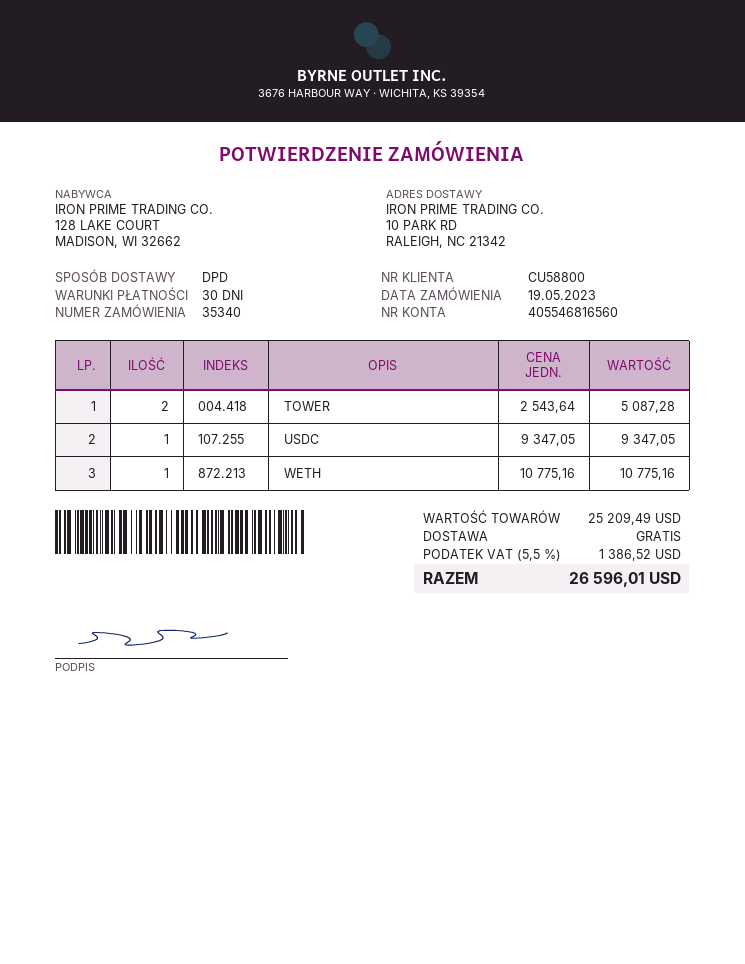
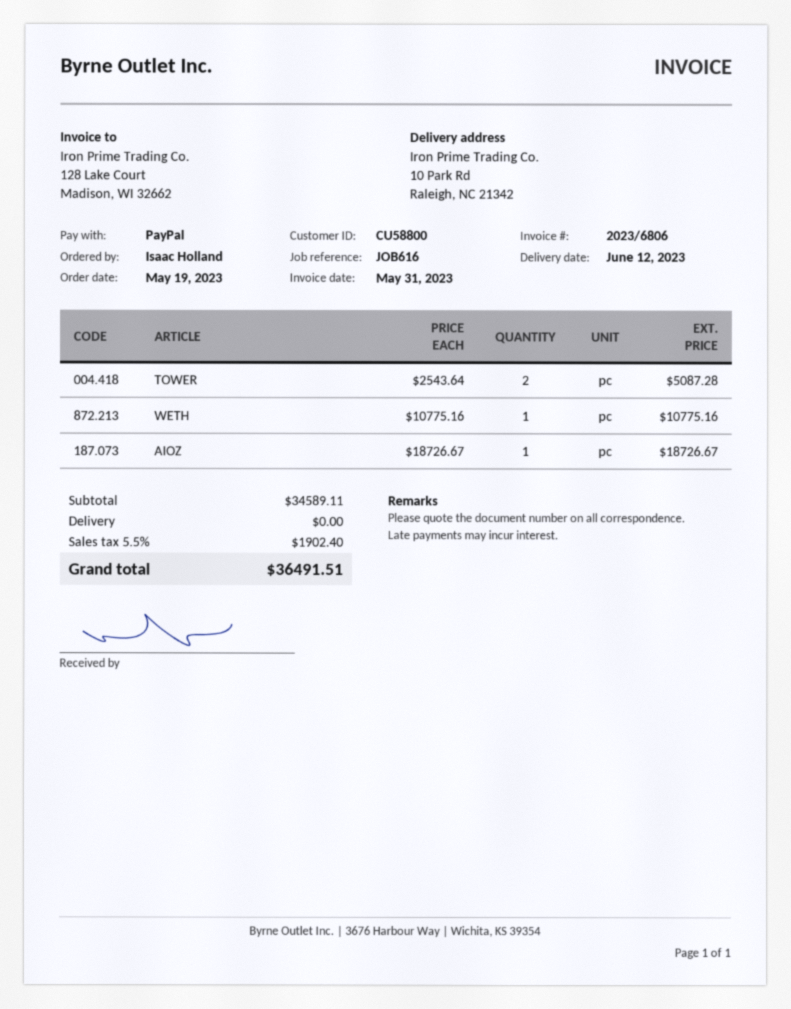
USDC: 1 x 9347.05 = 9347.05 -> none
AIOZ: none -> 1 x 18726.67 = 18726.67
subtotal: 25209.49 -> 34589.11
tax: 5.5% = 1386.52 -> 5.5% = 1902.40
total: 26596.01 -> 36491.51

